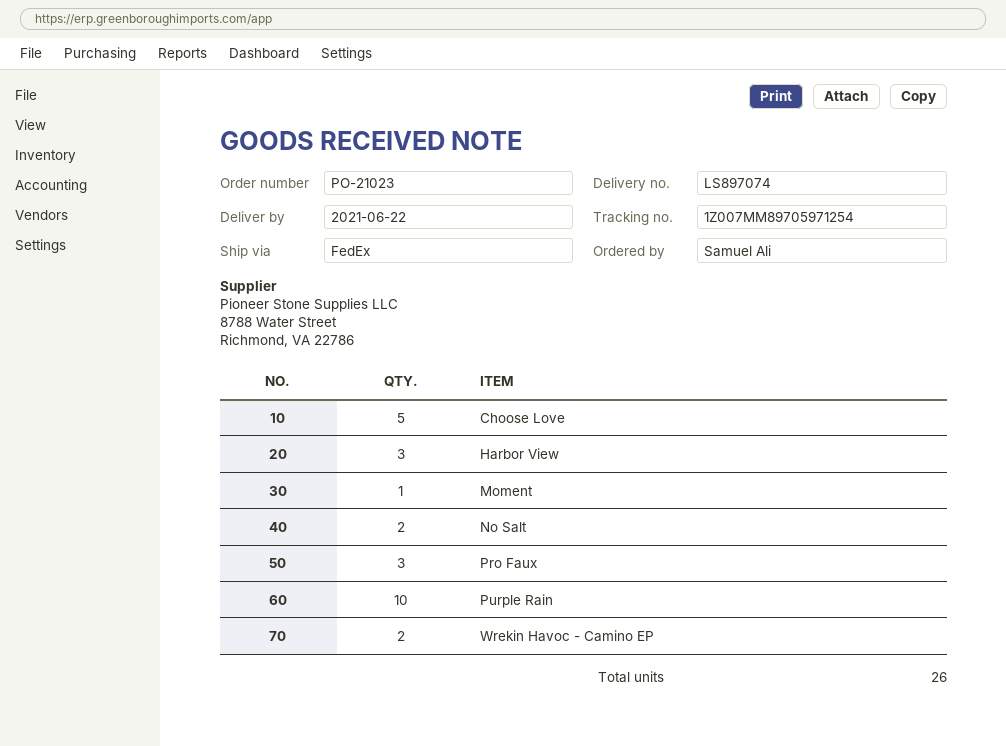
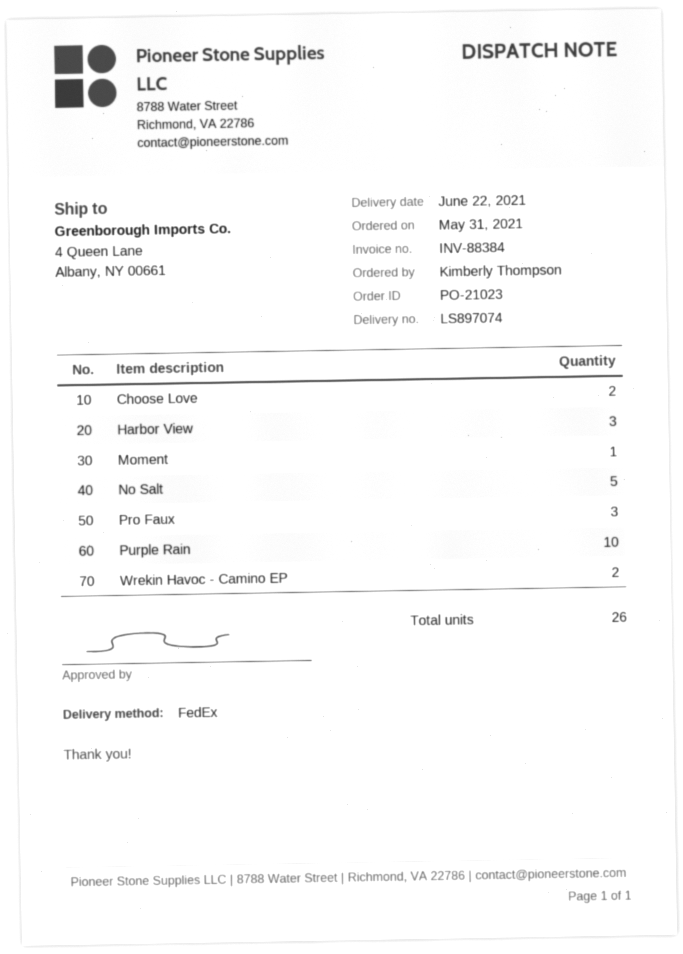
ordered by: Samuel Ali -> Kimberly Thompson
Choose Love: 5 -> 2
No Salt: 2 -> 5

